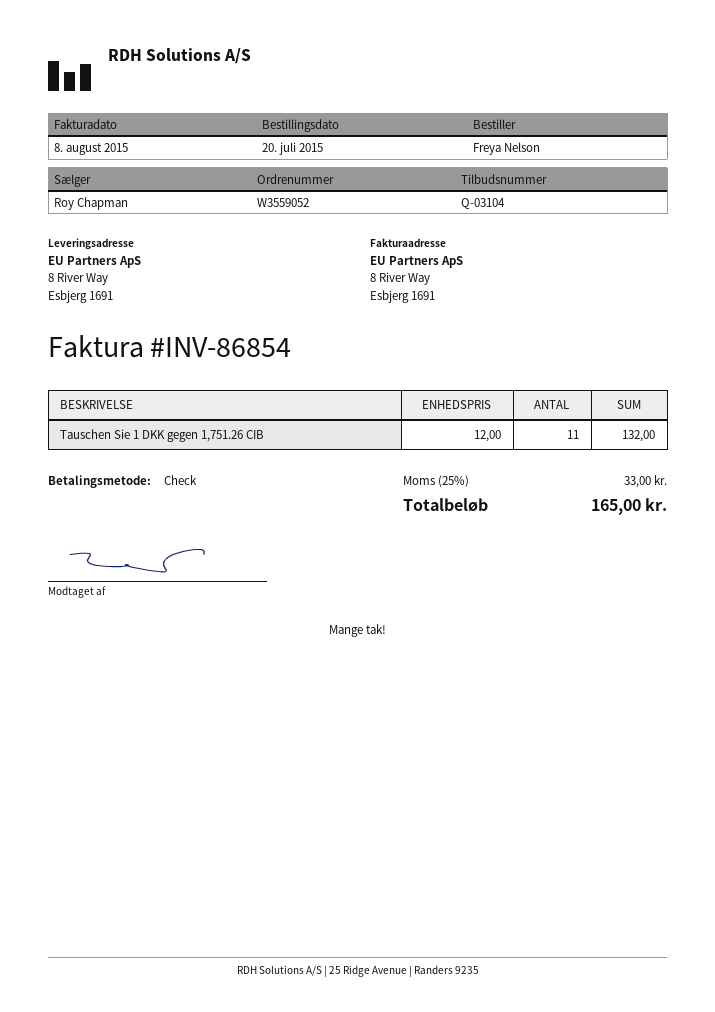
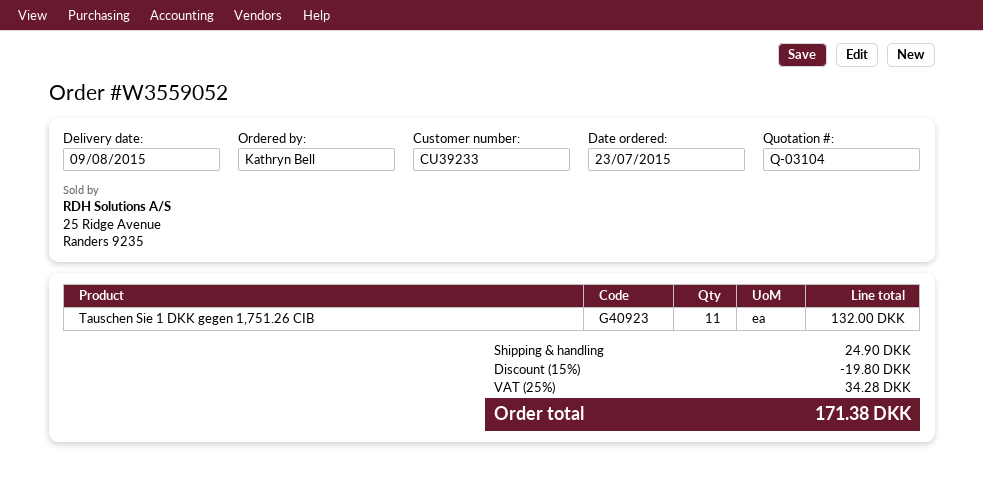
order date: 2015-07-20 -> 2015-07-23
ordered by: Freya Nelson -> Kathryn Bell
discount: none -> 15% = 19.80
shipping: none -> 24.90
tax: 25% = 33.00 -> 25% = 34.28
total: 165.00 -> 171.38

